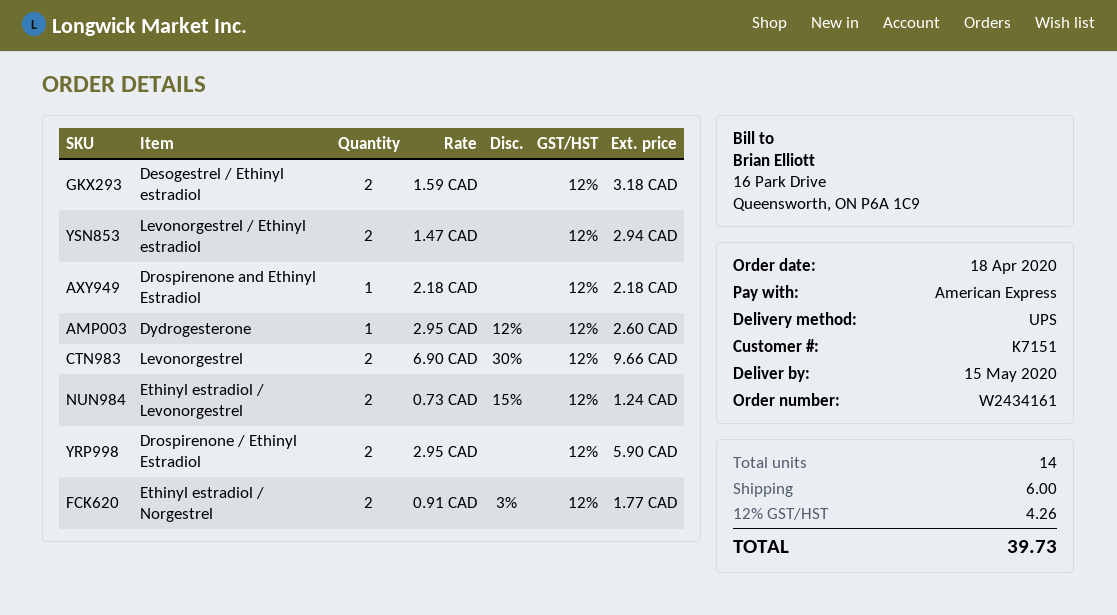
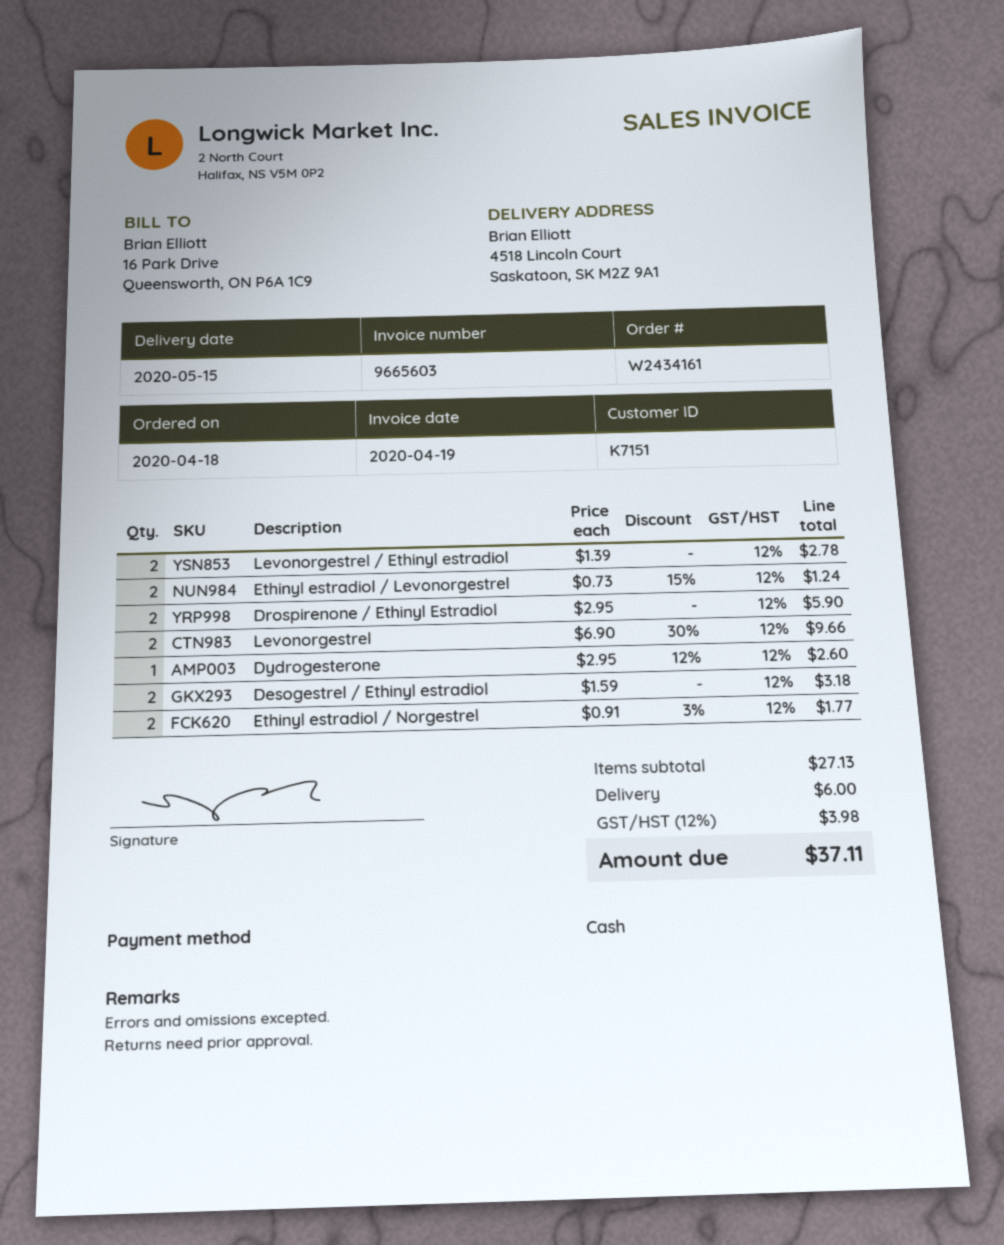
payment method: American Express -> cash
Levonorgestrel / Ethinyl estradiol: 2 x 1.47 = 2.94 -> 2 x 1.39 = 2.78
Drospirenone and Ethinyl Estradiol: 1 x 2.18 = 2.18 -> none
tax: 12% = 4.26 -> 12% = 3.98
total: 39.73 -> 37.11

